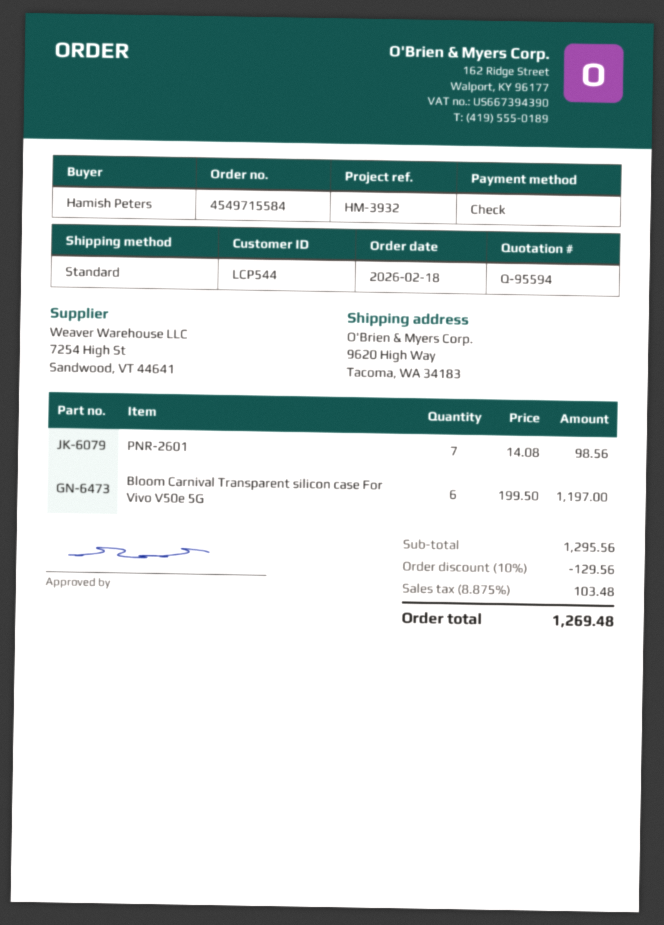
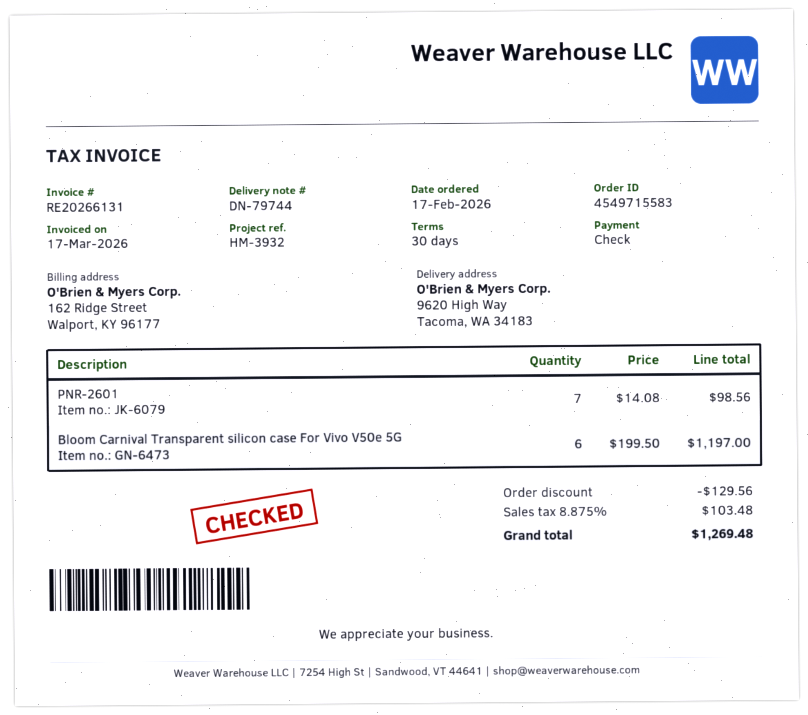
order number: 4549715584 -> 4549715583
order date: 2026-02-18 -> 2026-02-17

